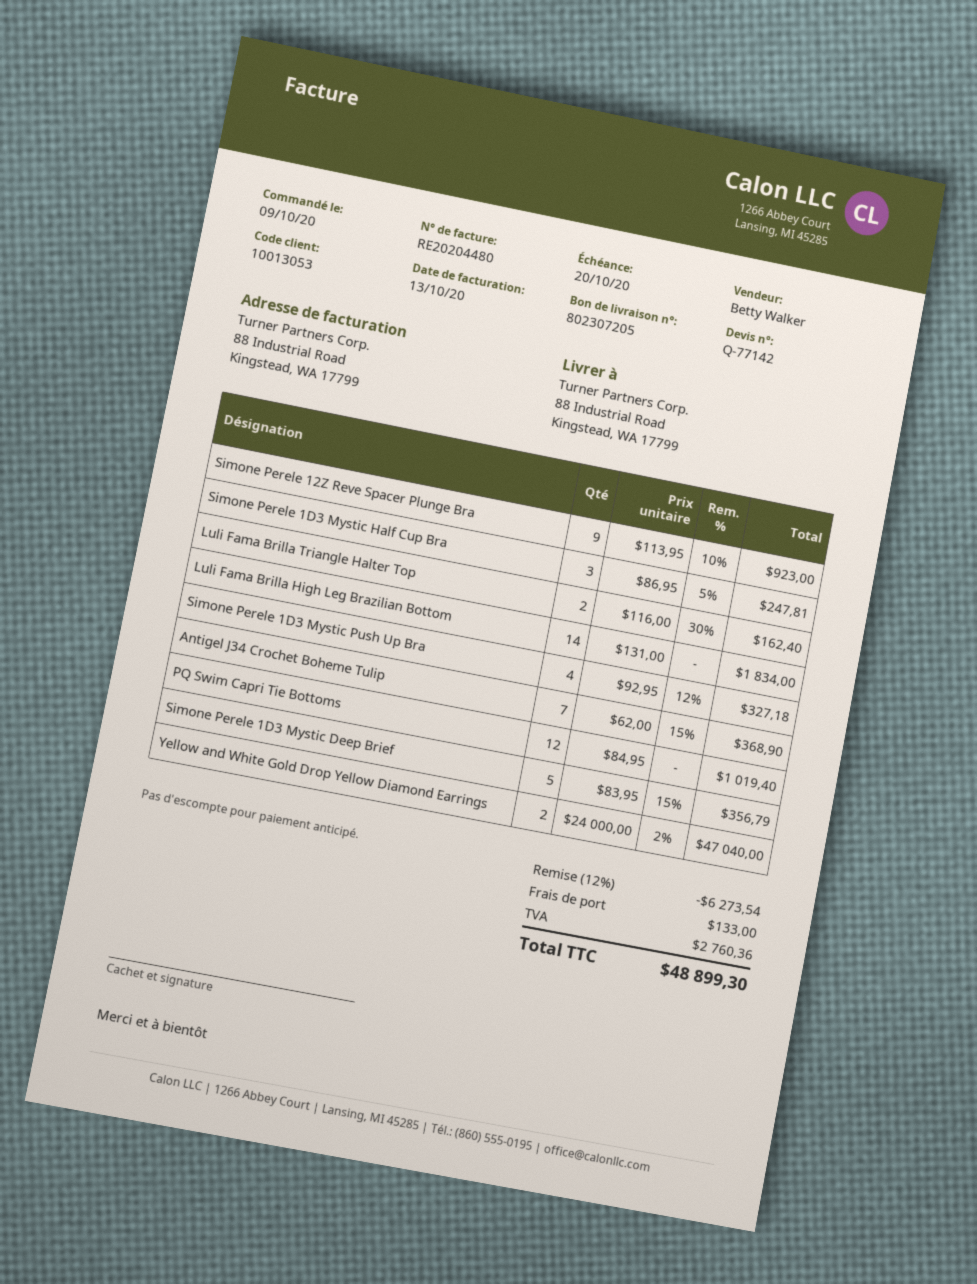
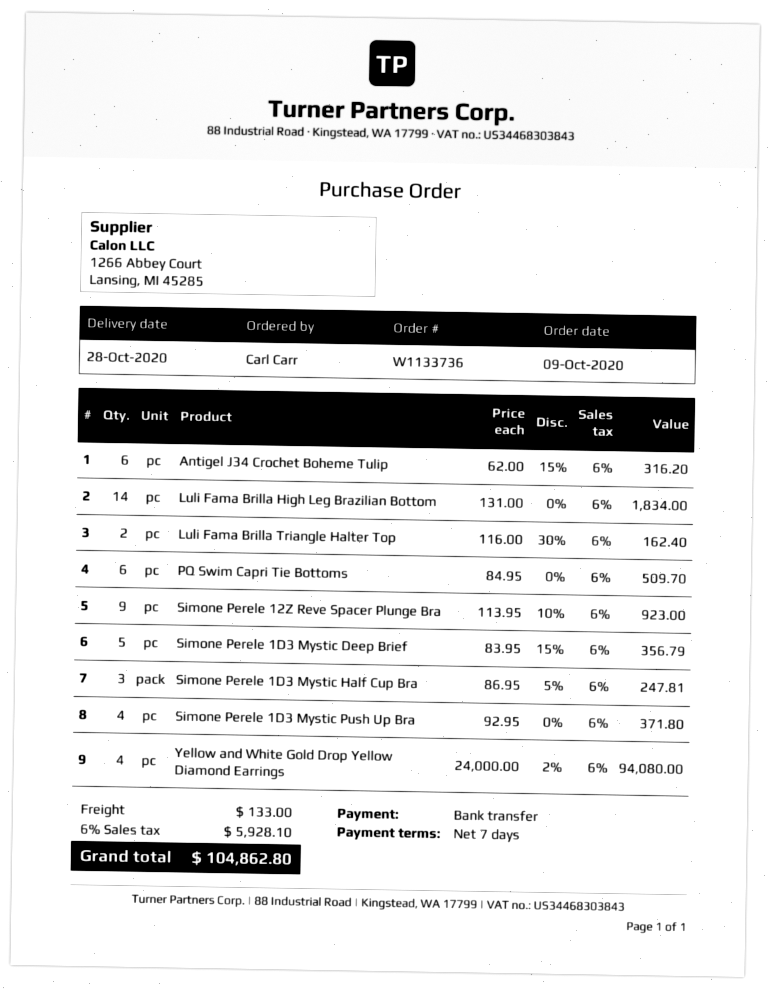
Simone Perele 1D3 Mystic Push Up Bra: 4 x 92.95 - 12% = 327.18 -> 4 x 92.95 = 371.80
Antigel J34 Crochet Boheme Tulip: 7 x 62.00 - 15% = 368.90 -> 6 x 62.00 - 15% = 316.20
PQ Swim Capri Tie Bottoms: 12 x 84.95 = 1019.40 -> 6 x 84.95 = 509.70
Yellow and White Gold Drop Yellow Diamond Earrings: 2 x 24000.00 - 2% = 47040.00 -> 4 x 24000.00 - 2% = 94080.00
discount: 12% = 6273.54 -> none
tax: 2760.36 -> 5928.10
total: 48899.30 -> 104862.80

